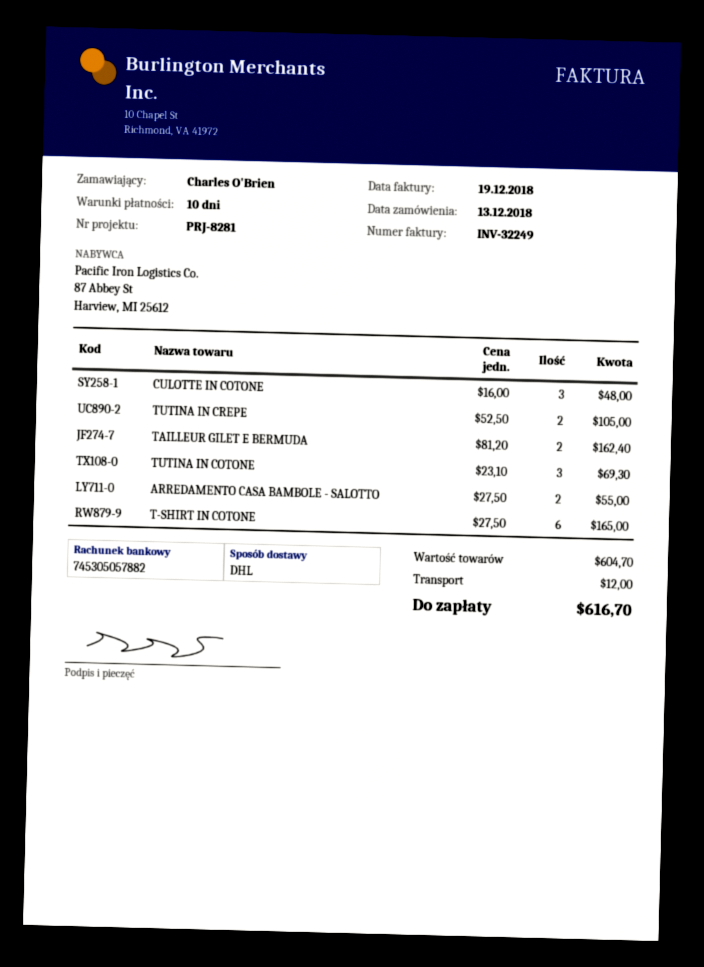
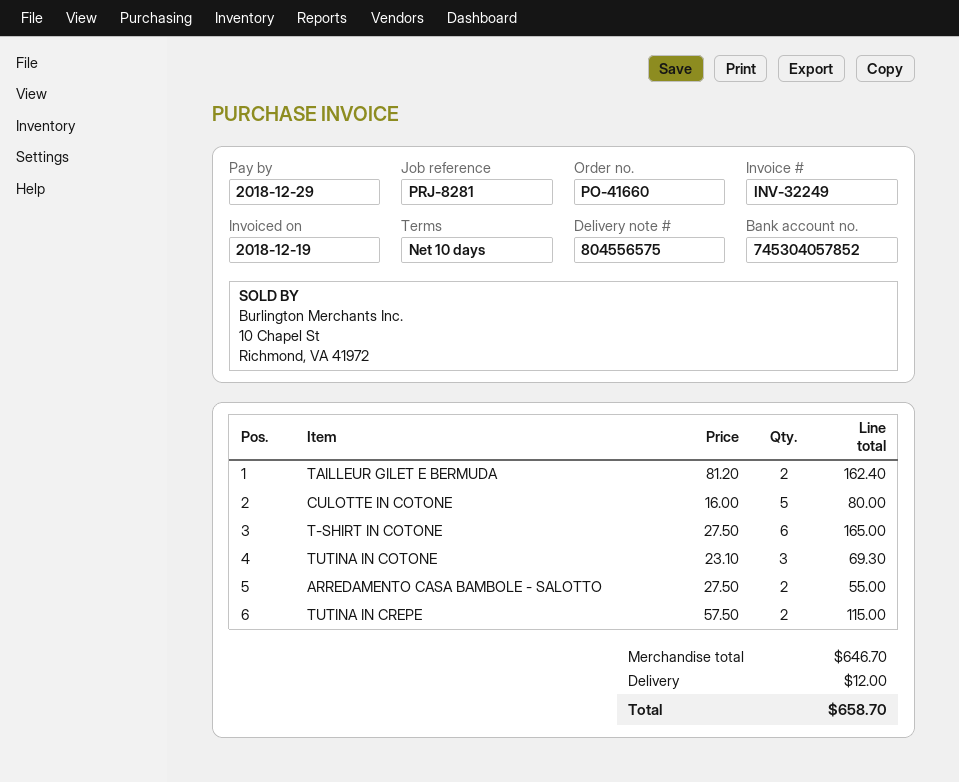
bank account: 745305057882 -> 745304057852
CULOTTE IN COTONE: 3 x 16.00 = 48.00 -> 5 x 16.00 = 80.00
TUTINA IN CREPE: 2 x 52.50 = 105.00 -> 2 x 57.50 = 115.00
subtotal: 604.70 -> 646.70
total: 616.70 -> 658.70

